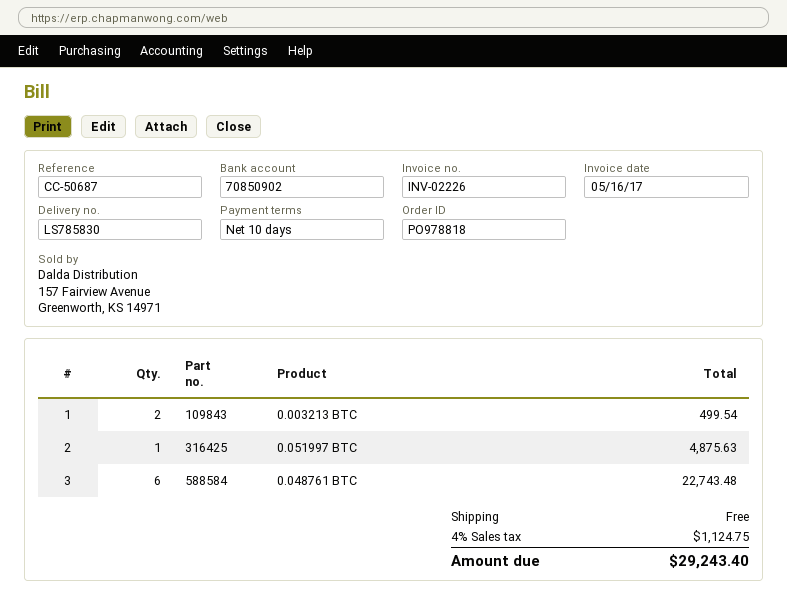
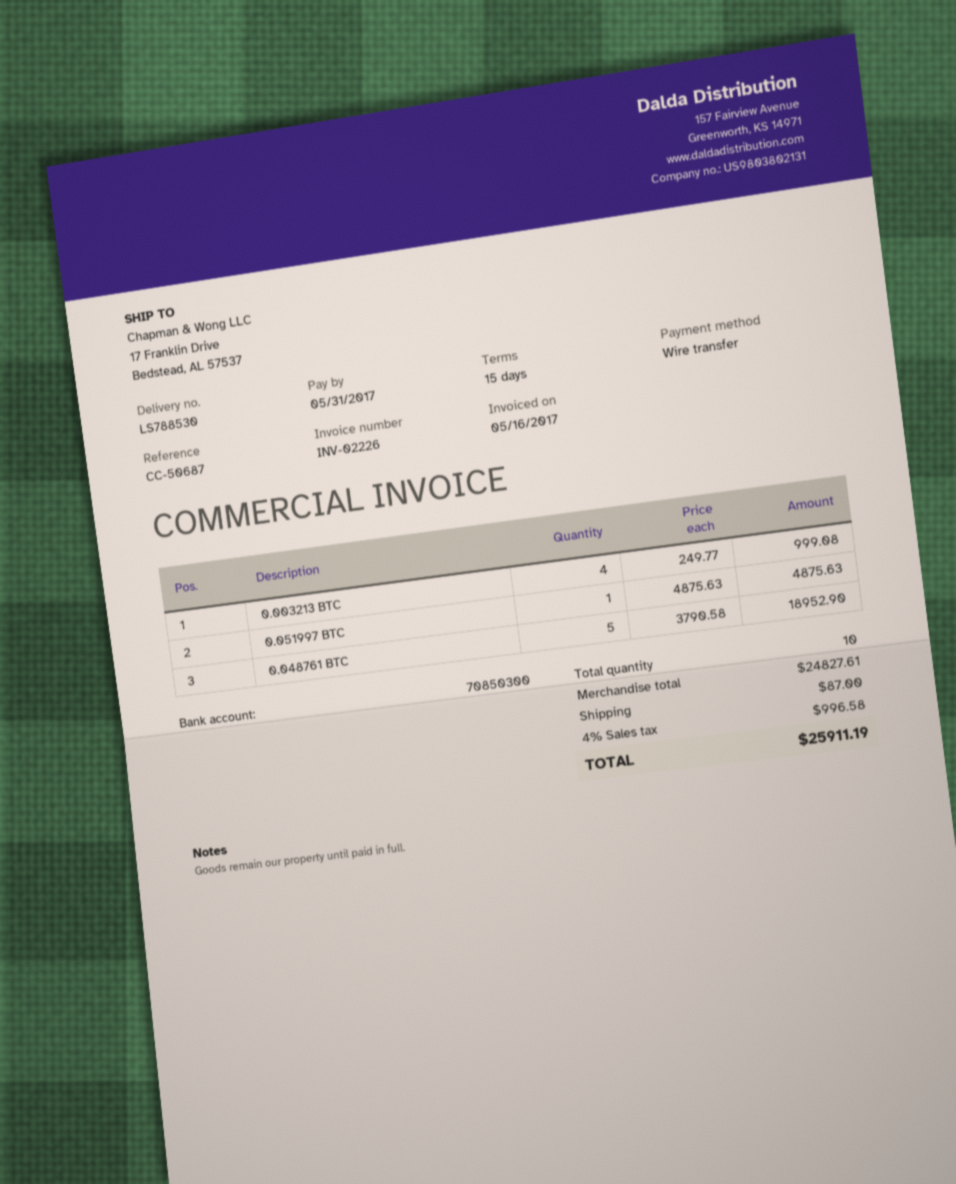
delivery note number: LS785830 -> LS788530
payment terms: 10 days -> 15 days
bank account: 70850902 -> 70850300
0.003213 BTC: 2 for 499.54 -> 4 for 999.08
0.048761 BTC: 6 for 22743.48 -> 5 for 18952.90
shipping: 0.00 -> 87.00
tax: 4% = 1124.75 -> 4% = 996.58
total: 29243.40 -> 25911.19

